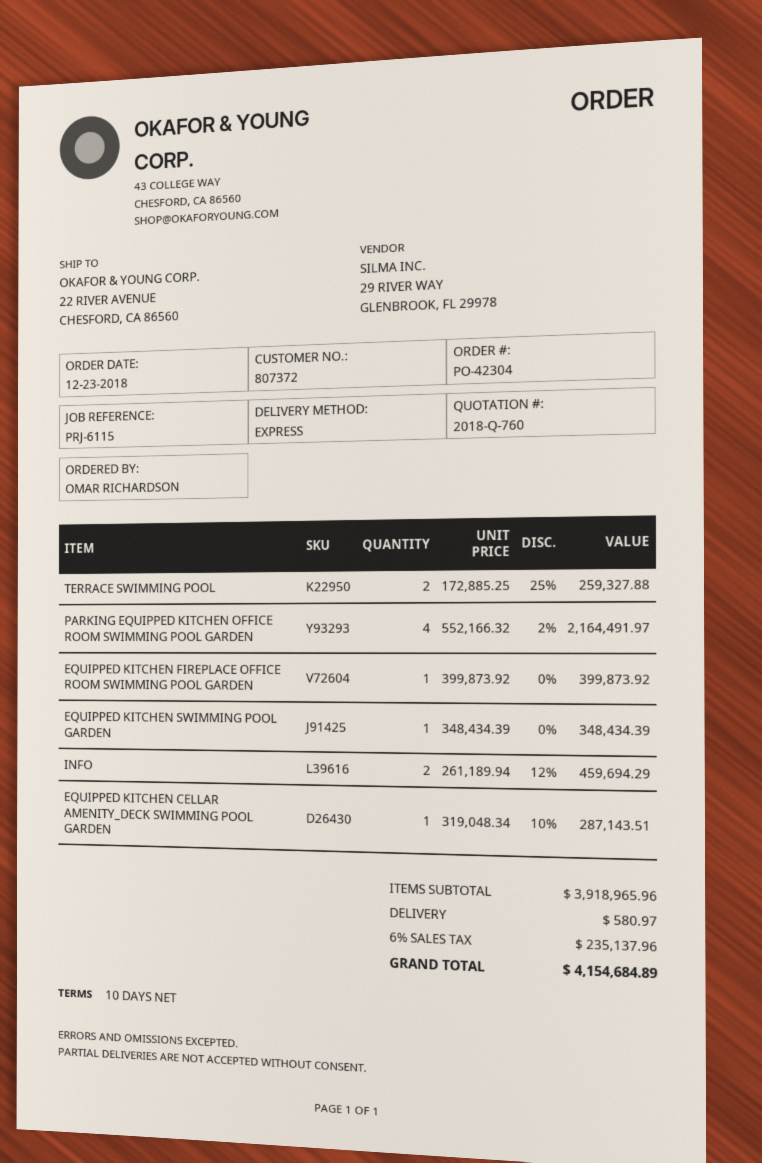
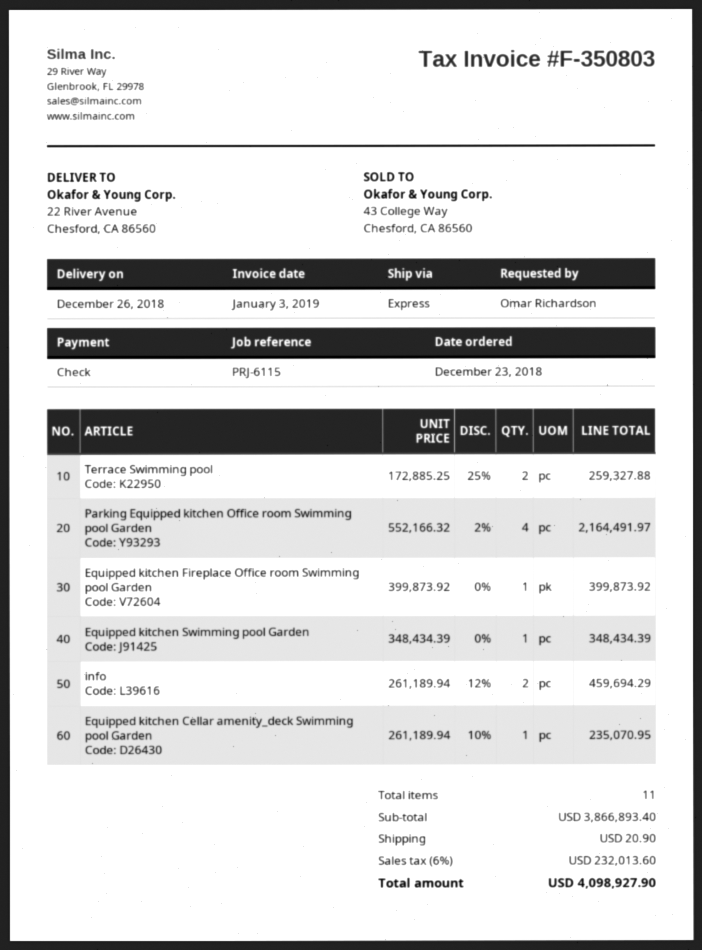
EQUIPPED KITCHEN CELLAR AMENITY_DECK SWIMMING POOL GARDEN: 1 x 319048.34 - 10% = 287143.51 -> 1 x 261189.94 - 10% = 235070.95
subtotal: 3918965.96 -> 3866893.40
shipping: 580.97 -> 20.90
tax: 6% = 235137.96 -> 6% = 232013.60
total: 4154684.89 -> 4098927.90

